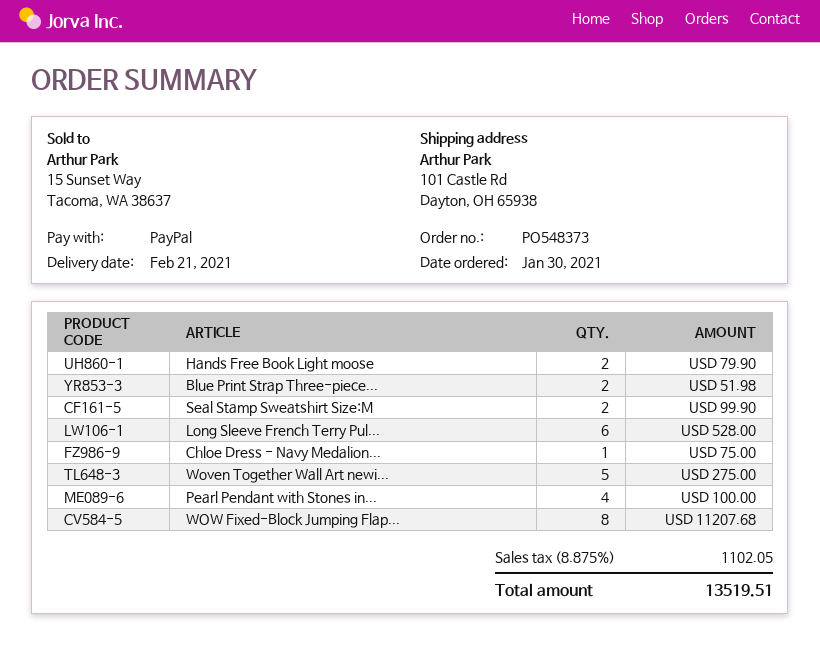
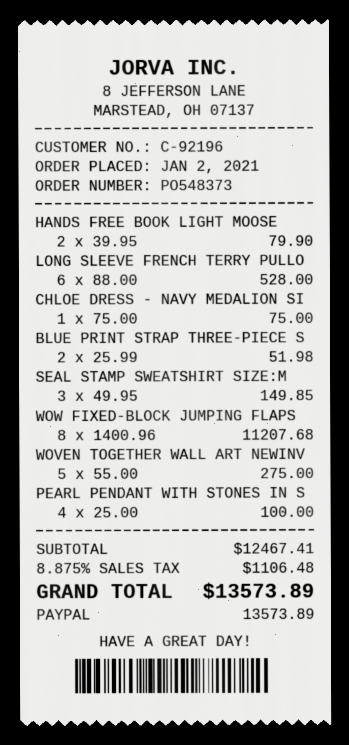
order date: 2021-01-30 -> 2021-01-02
Seal Stamp Sweatshirt Size:M: 2 for 99.90 -> 3 for 149.85
tax: 8.875% = 1102.05 -> 8.875% = 1106.48
total: 13519.51 -> 13573.89

